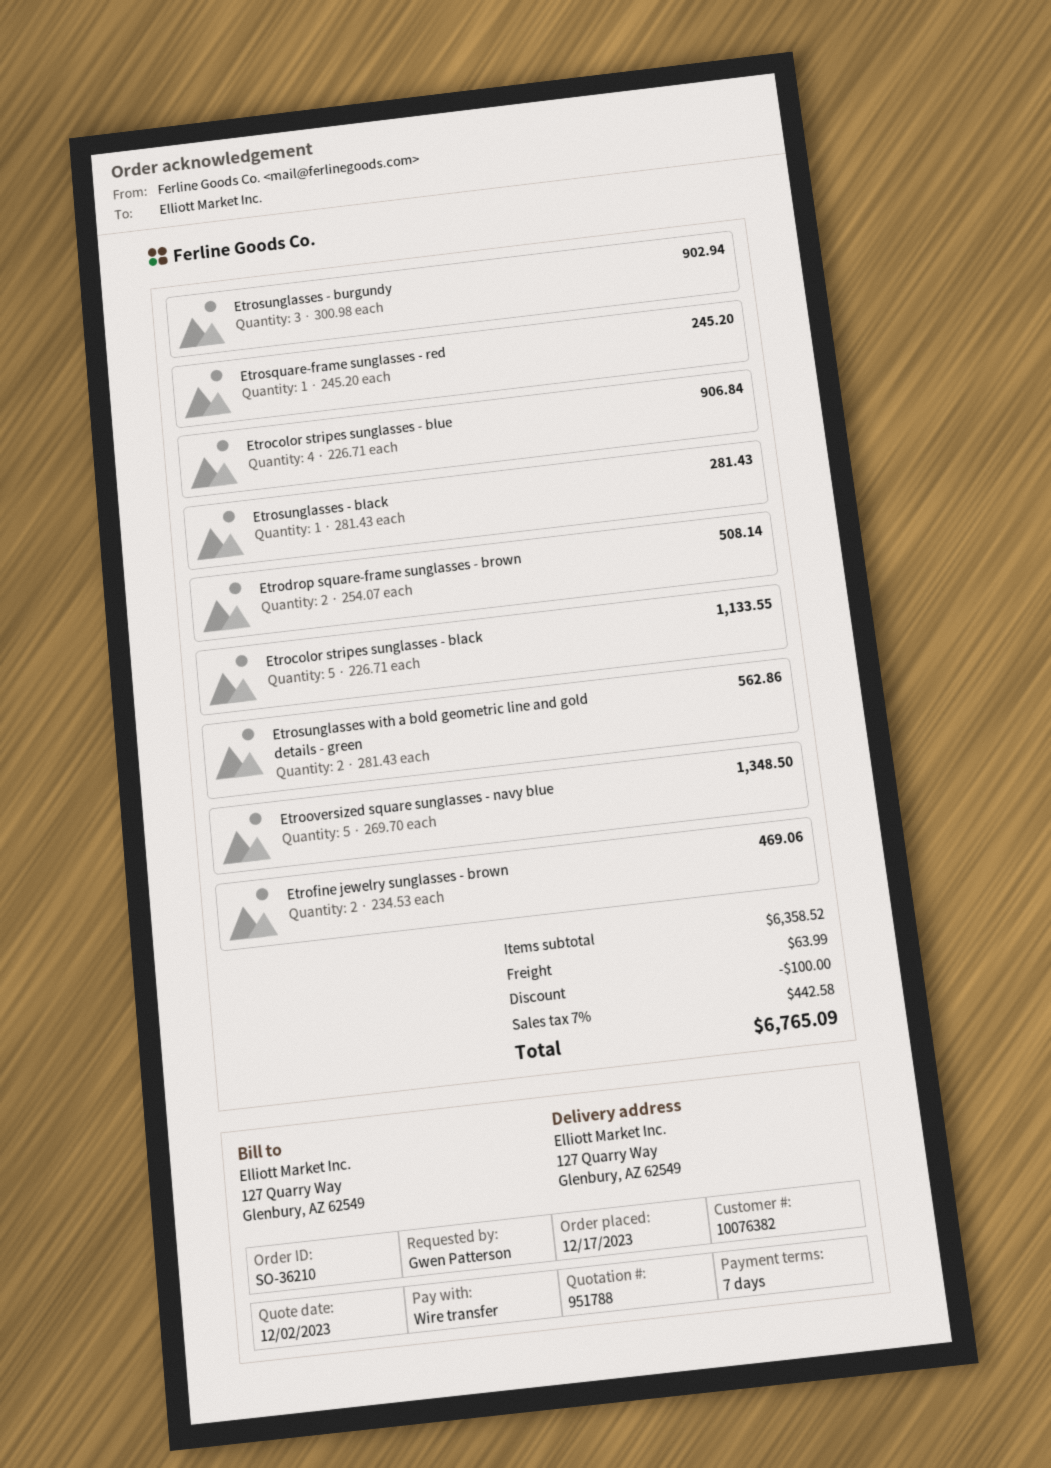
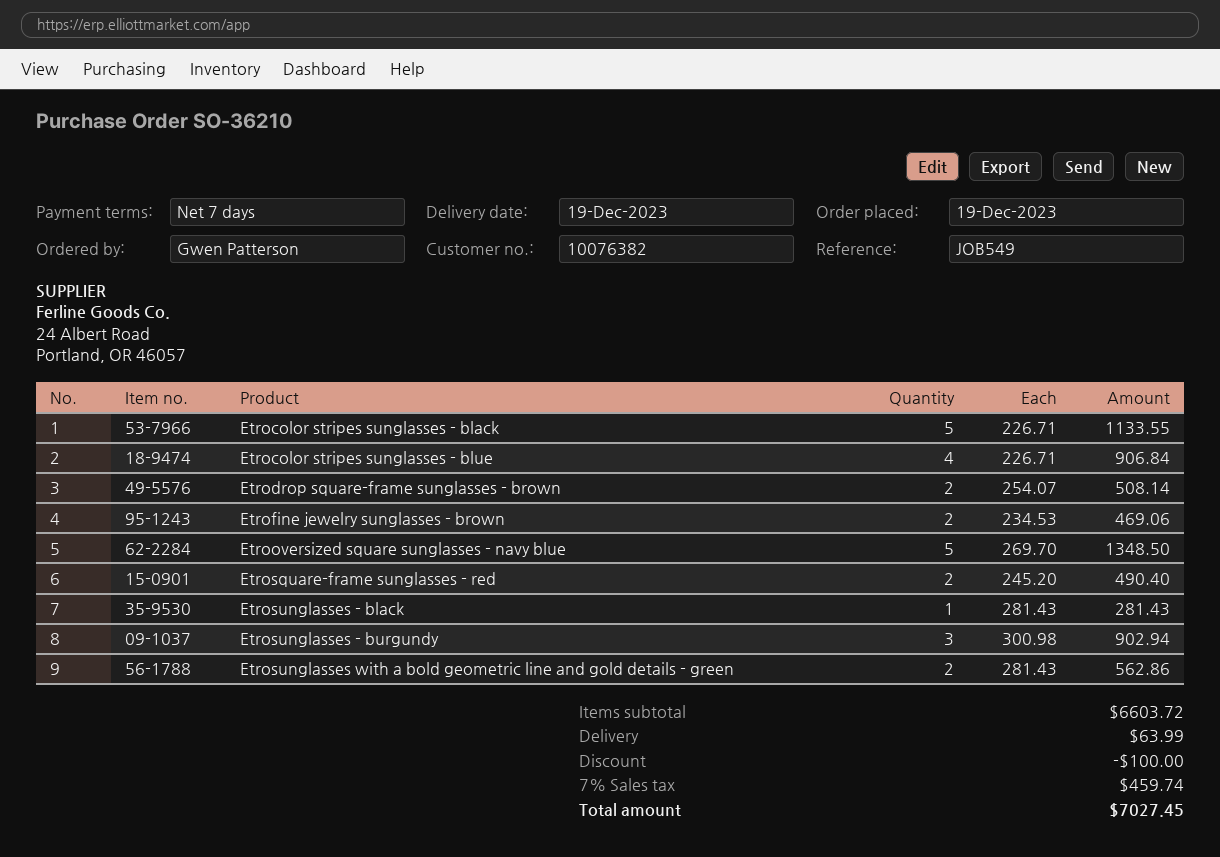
order date: 2023-12-17 -> 2023-12-19
Etrosquare-frame sunglasses - red: 1 x 245.20 = 245.20 -> 2 x 245.20 = 490.40
subtotal: 6358.52 -> 6603.72
tax: 7% = 442.58 -> 7% = 459.74
total: 6765.09 -> 7027.45

